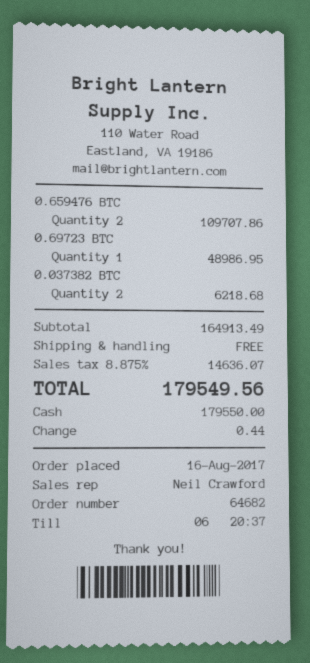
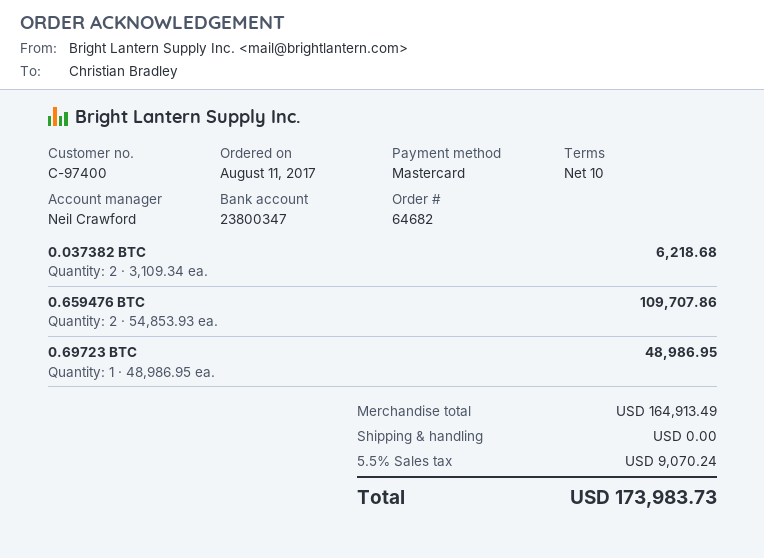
order date: 2017-08-16 -> 2017-08-11
payment method: cash -> Mastercard
tax: 8.875% = 14636.07 -> 5.5% = 9070.24
total: 179549.56 -> 173983.73

